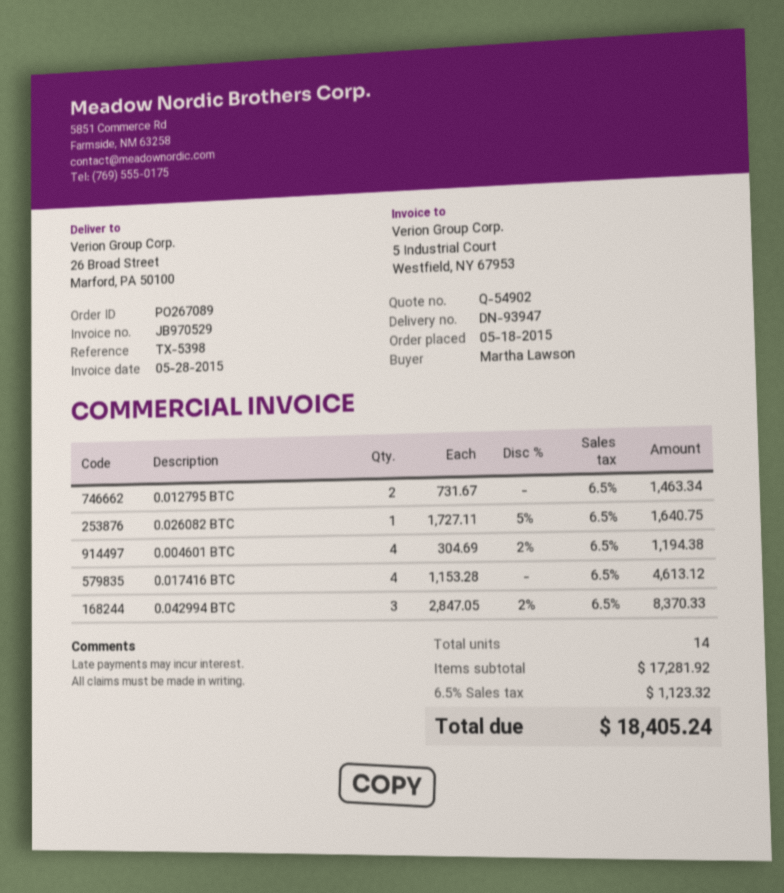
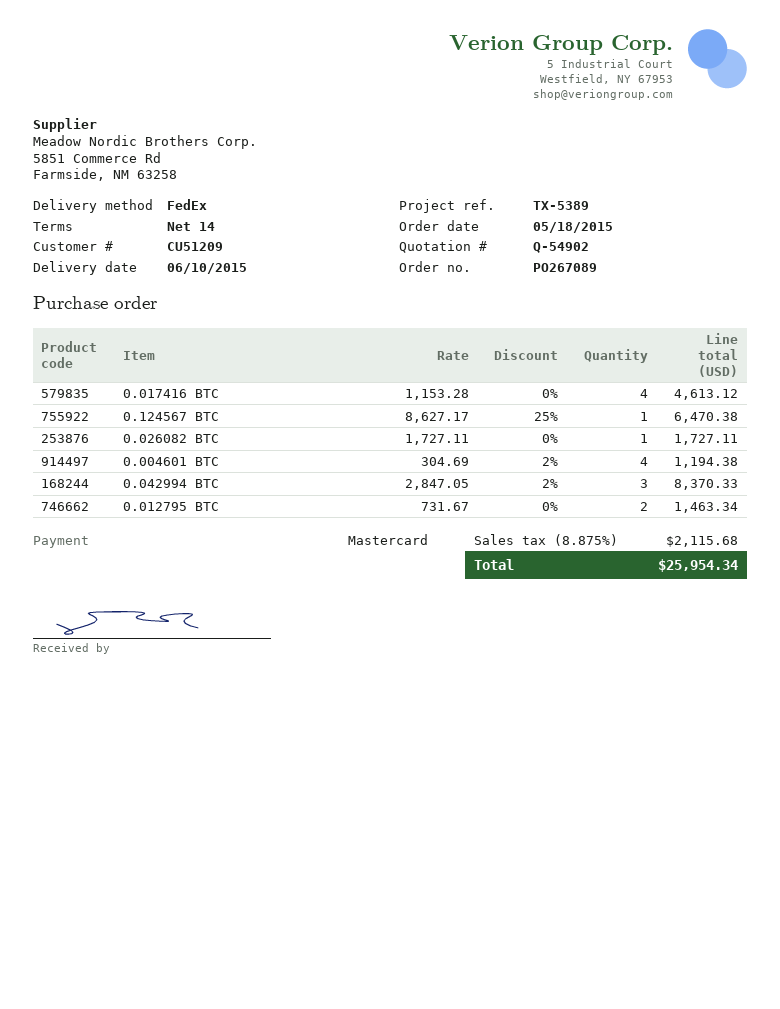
reference: TX-5398 -> TX-5389
0.026082 BTC: 1 x 1727.11 - 5% = 1640.75 -> 1 x 1727.11 = 1727.11
0.124567 BTC: none -> 1 x 8627.17 - 25% = 6470.38
tax: 6.5% = 1123.32 -> 8.875% = 2115.68
total: 18405.24 -> 25954.34

